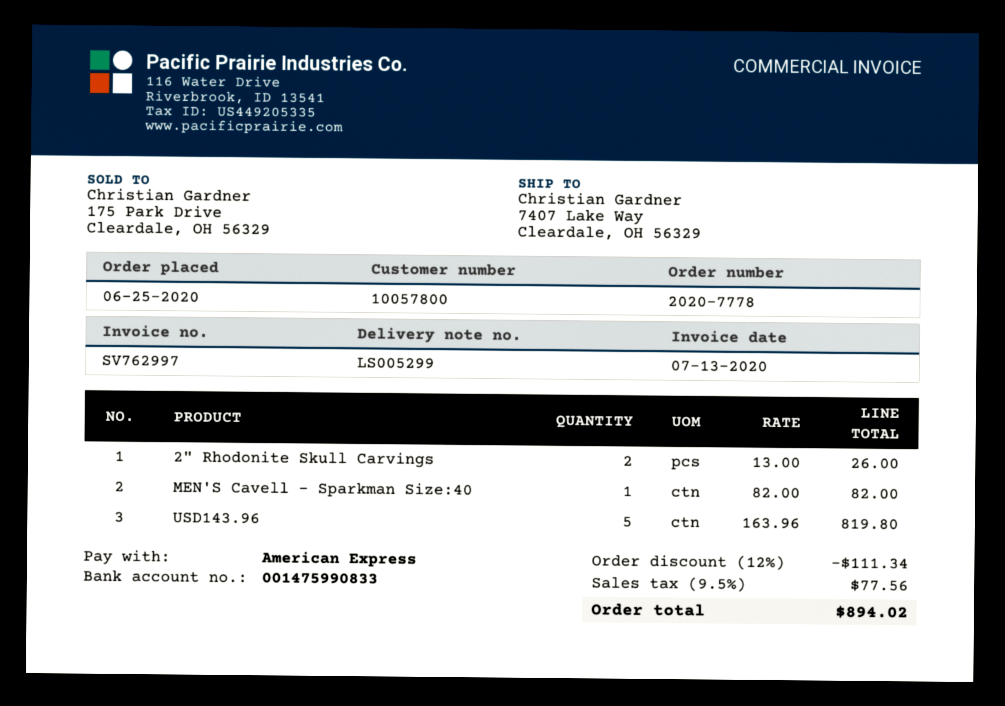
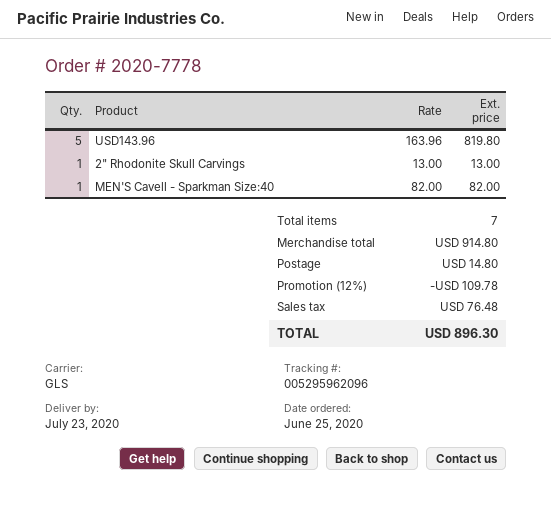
2" Rhodonite Skull Carvings: 2 x 13.00 = 26.00 -> 1 x 13.00 = 13.00
discount: 12% = 111.34 -> 12% = 109.78
shipping: none -> 14.80
tax: 77.56 -> 76.48
total: 894.02 -> 896.30

